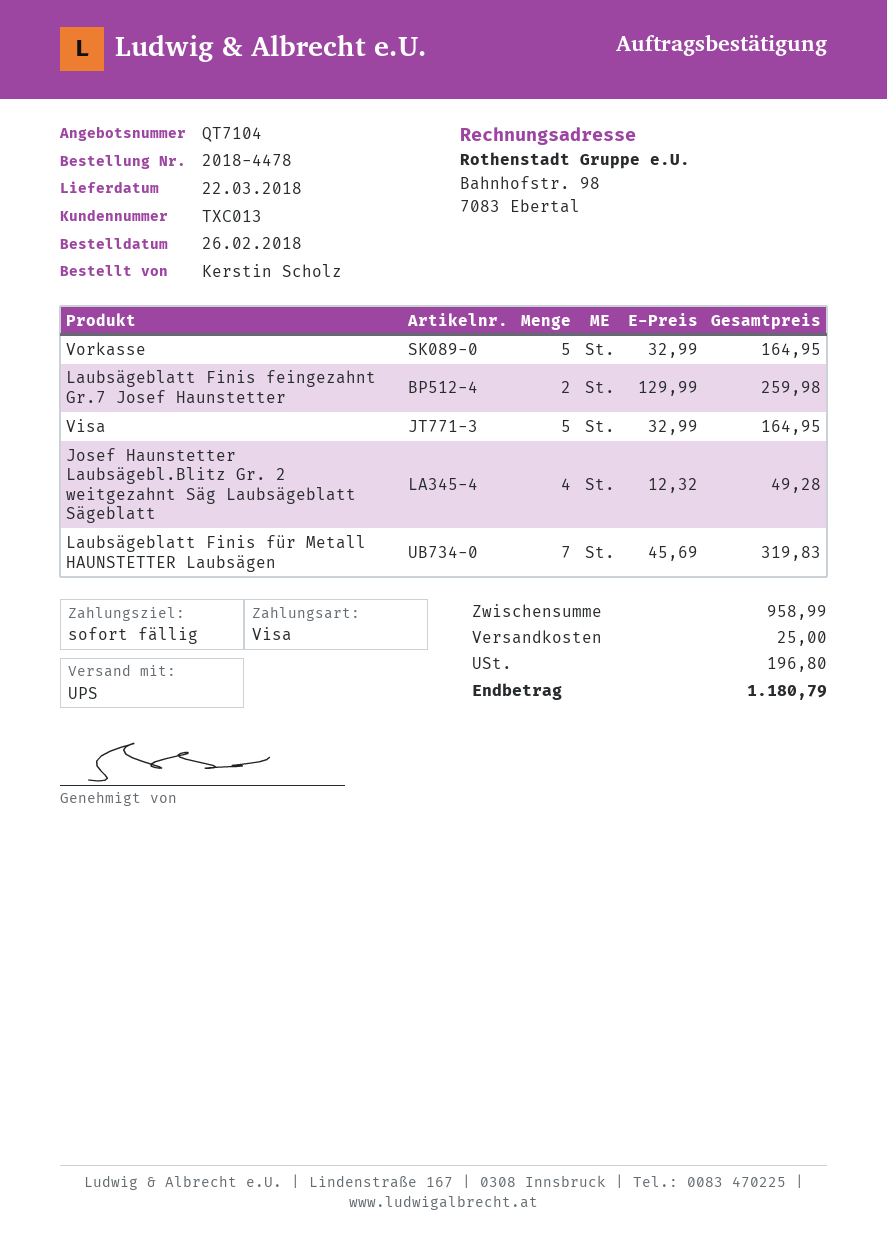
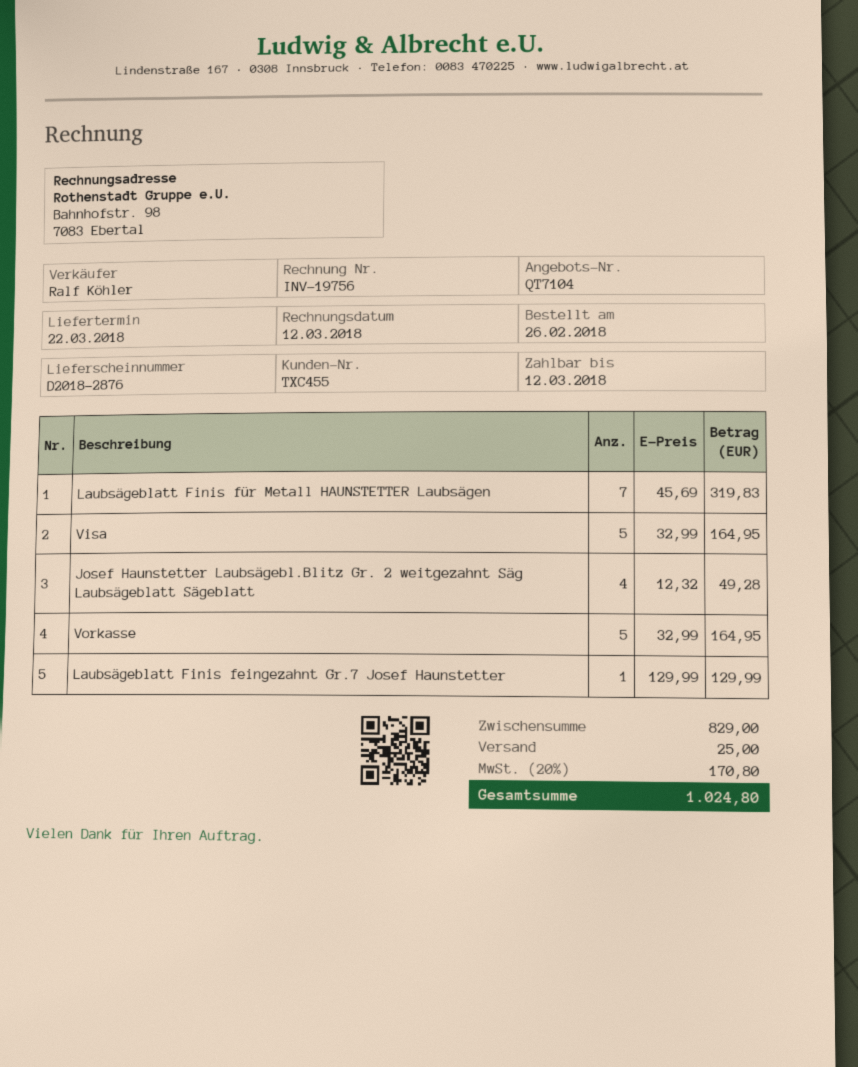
customer number: TXC013 -> TXC455
Laubsägeblatt Finis feingezahnt Gr.7 Josef Haunstetter: 2 x 129.99 = 259.98 -> 1 x 129.99 = 129.99
subtotal: 958.99 -> 829.00
tax: 196.80 -> 170.80
total: 1180.79 -> 1024.80

